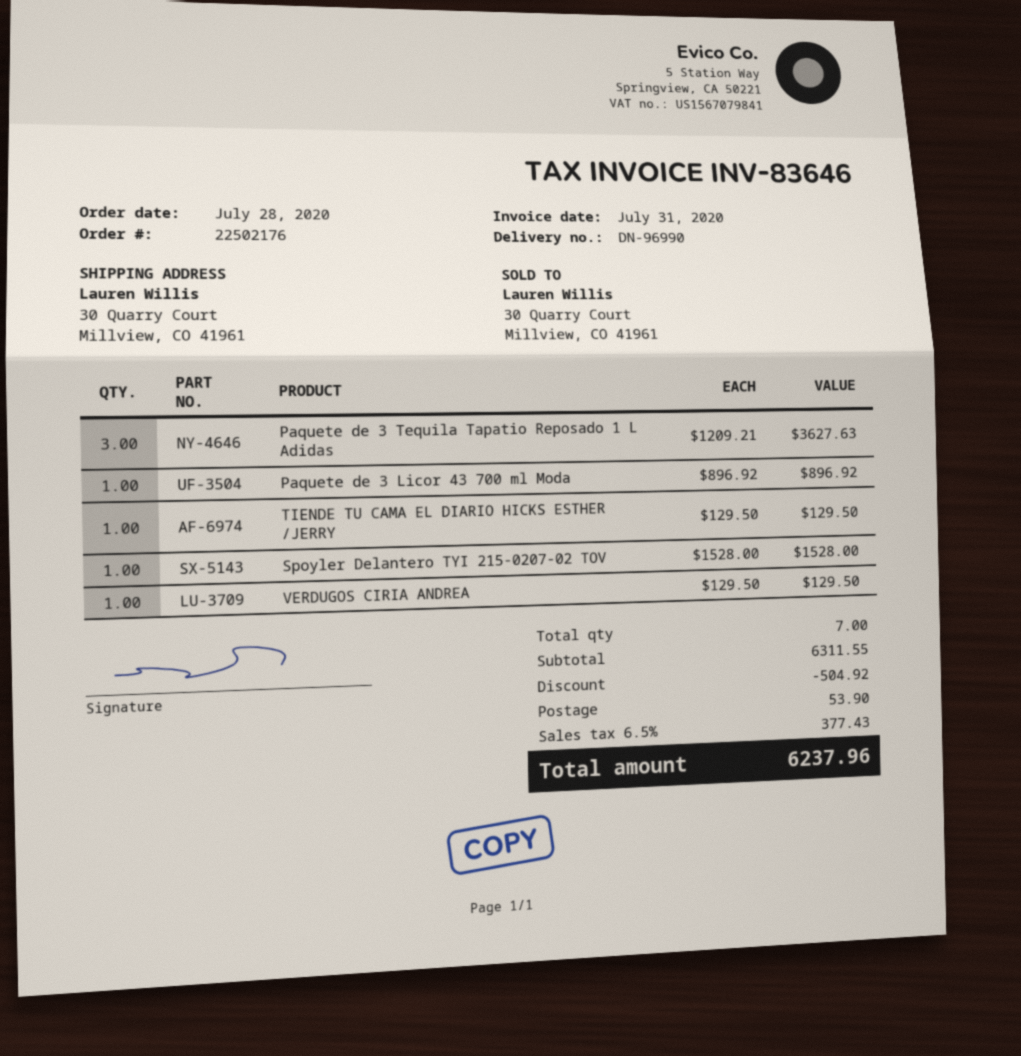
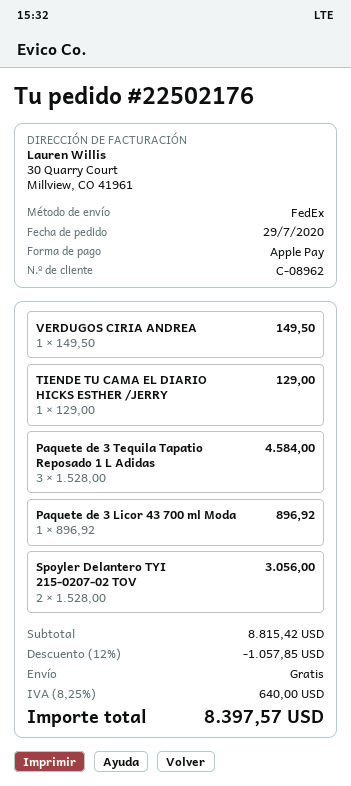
order date: 2020-07-28 -> 2020-07-29
Paquete de 3 Tequila Tapatio Reposado 1 L Adidas: 3 x 1209.21 = 3627.63 -> 3 x 1528.00 = 4584.00
TIENDE TU CAMA EL DIARIO HICKS ESTHER /JERRY: 1 x 129.50 = 129.50 -> 1 x 129.00 = 129.00
Spoyler Delantero TYI 215-0207-02 TOV: 1 x 1528.00 = 1528.00 -> 2 x 1528.00 = 3056.00
VERDUGOS CIRIA ANDREA: 1 x 129.50 = 129.50 -> 1 x 149.50 = 149.50
subtotal: 6311.55 -> 8815.42
discount: 504.92 -> 1057.85
shipping: 53.90 -> 0.00
tax: 6.5% = 377.43 -> 8.25% = 640.00
total: 6237.96 -> 8397.57

